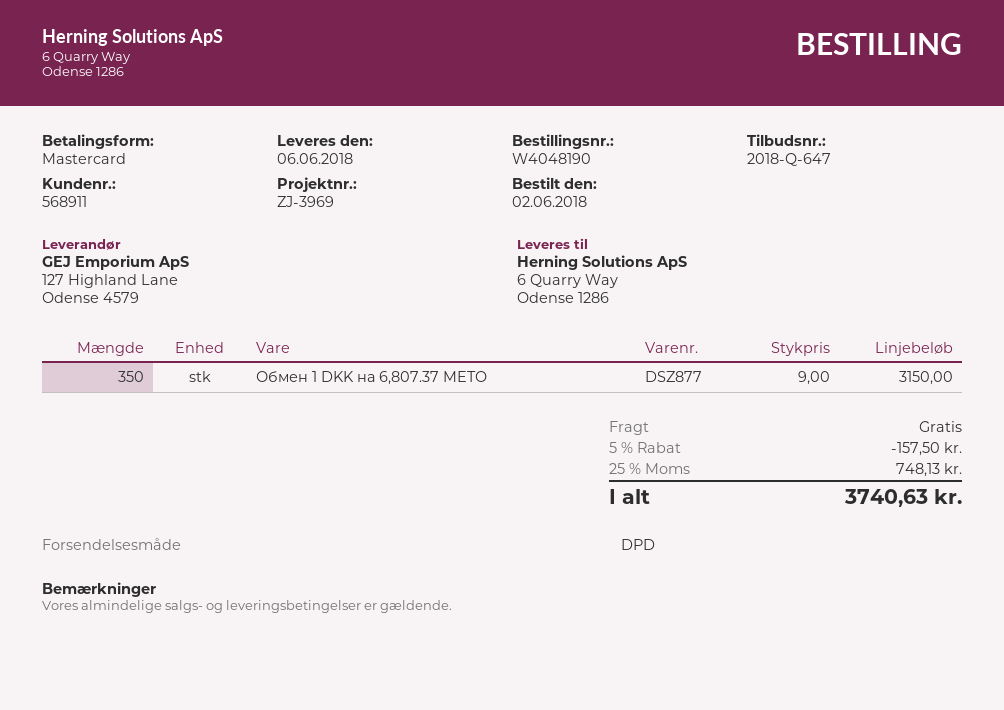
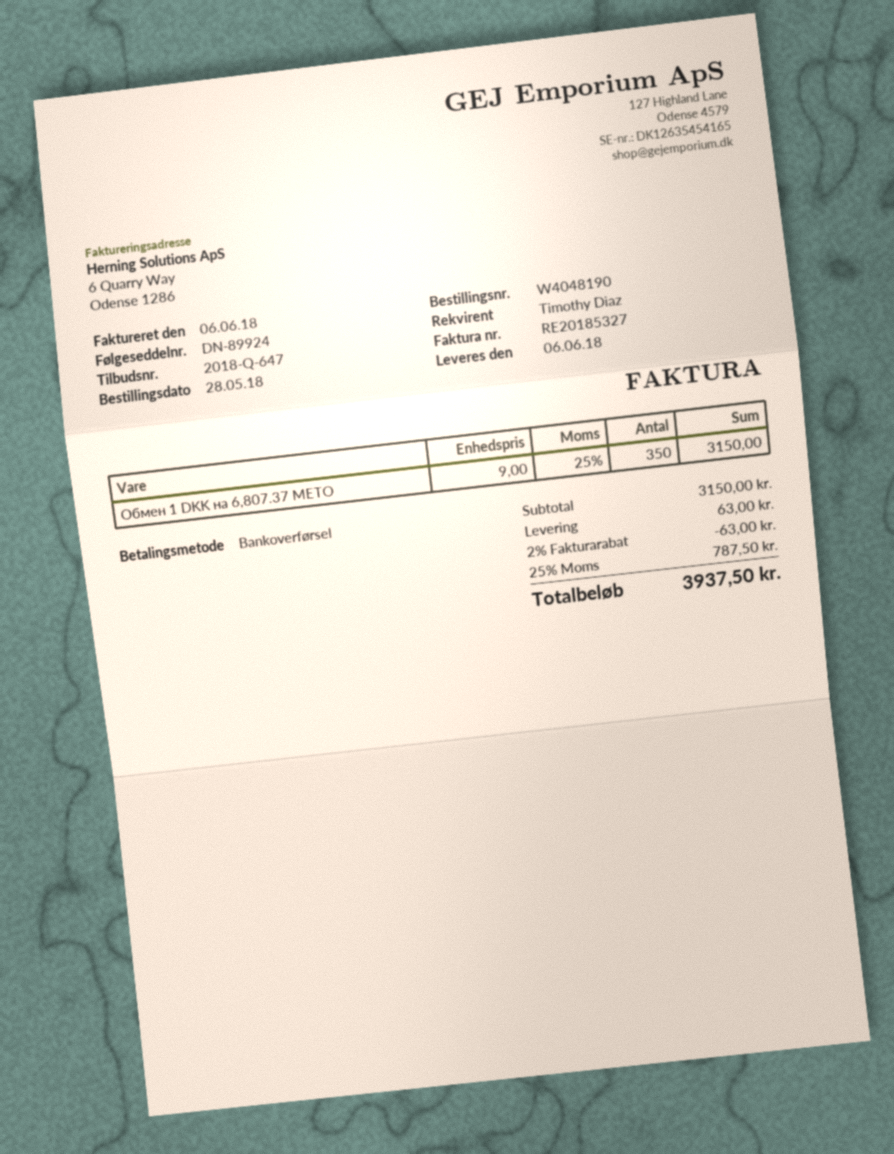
order date: 2018-06-02 -> 2018-05-28
payment method: Mastercard -> bank transfer
discount: 5% = 157.50 -> 2% = 63.00
shipping: 0.00 -> 63.00
tax: 25% = 748.13 -> 25% = 787.50
total: 3740.63 -> 3937.50

